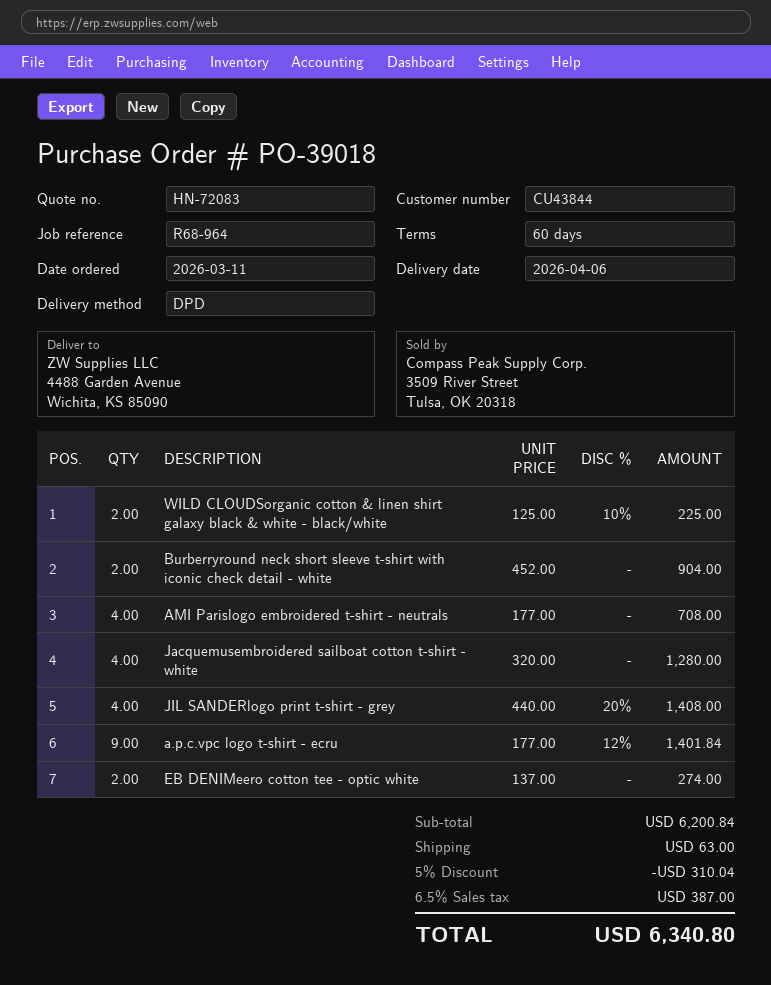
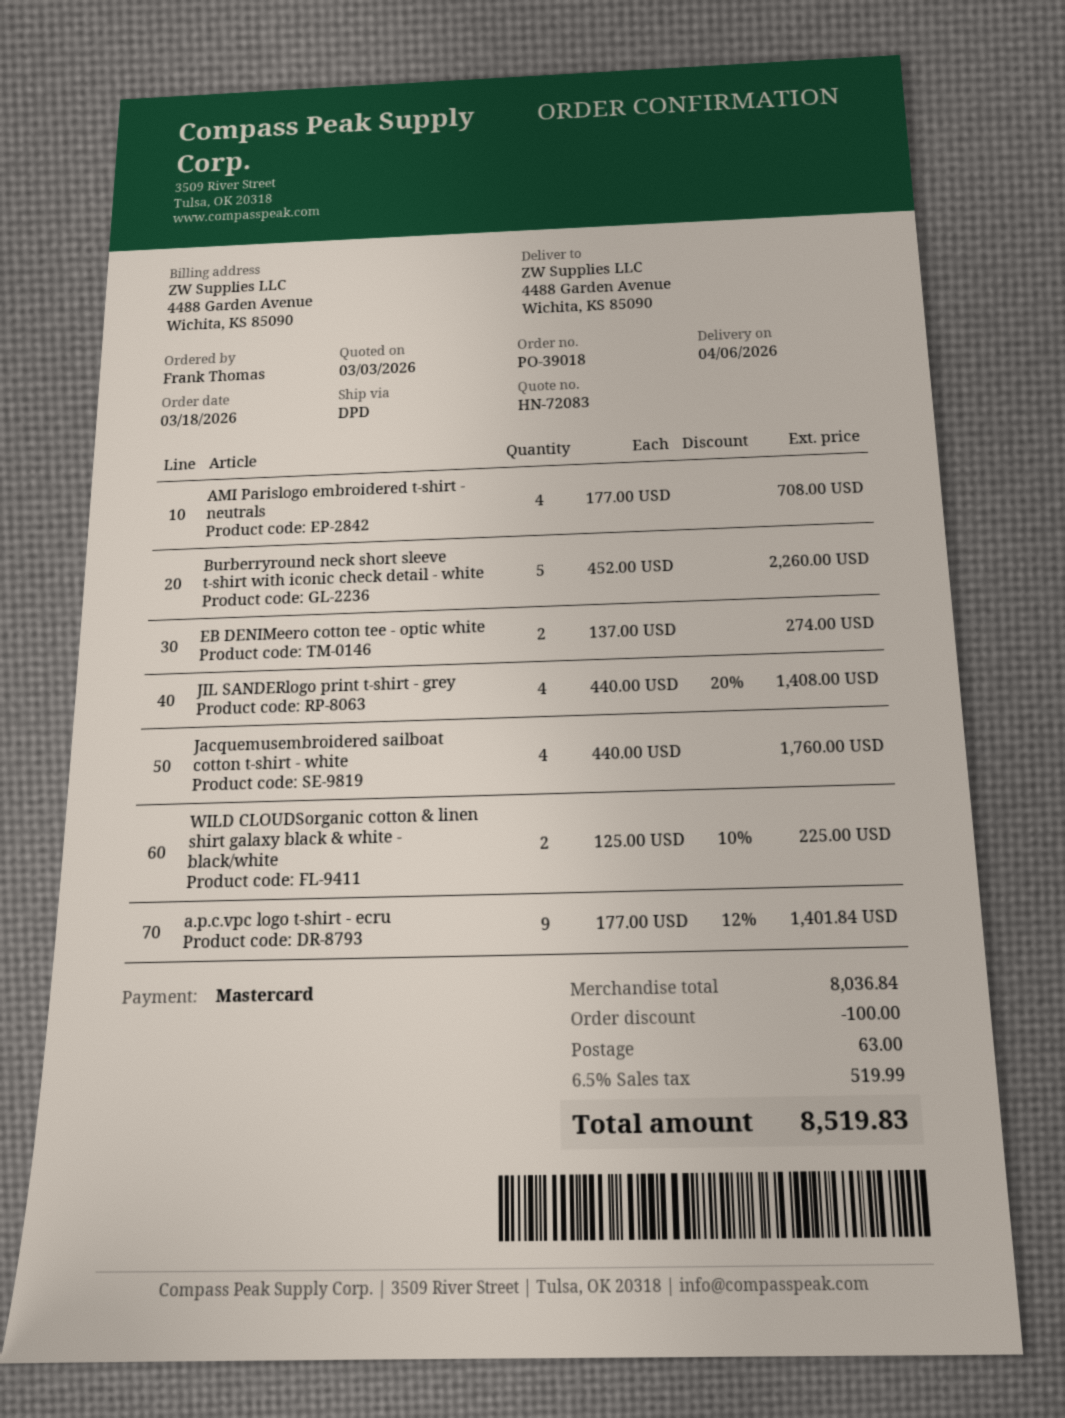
order date: 2026-03-11 -> 2026-03-18
Burberryround neck short sleeve t-shirt with iconic check detail - white: 2 x 452.00 = 904.00 -> 5 x 452.00 = 2260.00
Jacquemusembroidered sailboat cotton t-shirt - white: 4 x 320.00 = 1280.00 -> 4 x 440.00 = 1760.00
subtotal: 6200.84 -> 8036.84
discount: 310.04 -> 100.00
tax: 6.5% = 387.00 -> 6.5% = 519.99
total: 6340.80 -> 8519.83

